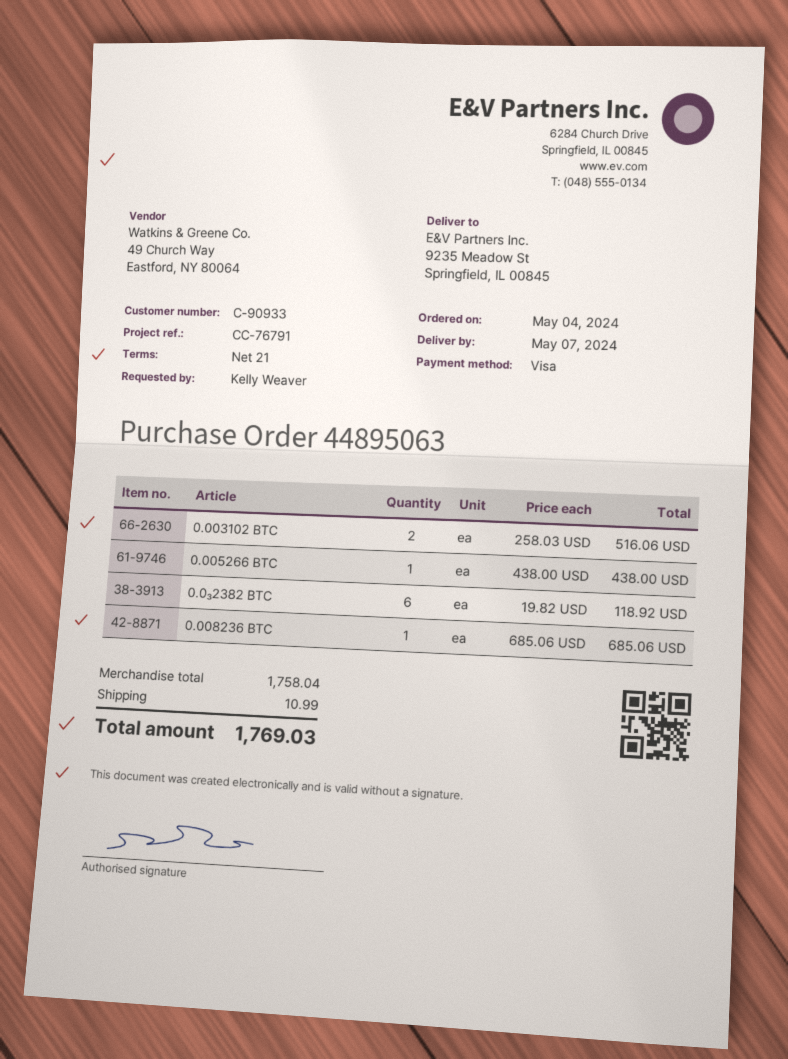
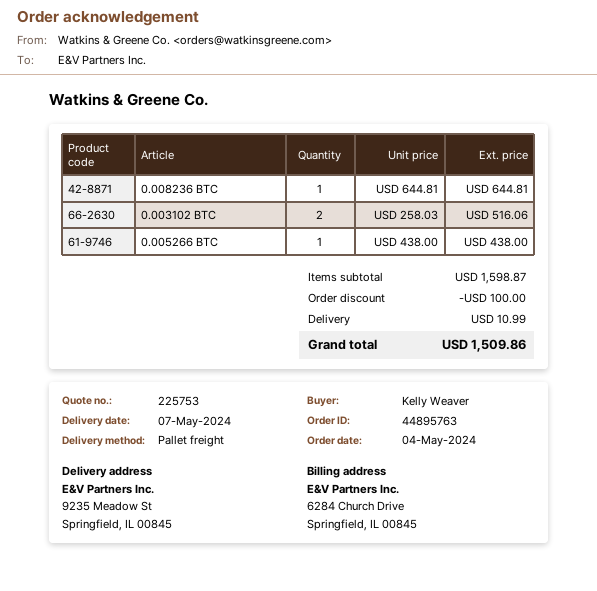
order number: 44895063 -> 44895763
0.0₃2382 BTC: 6 x 19.82 = 118.92 -> none
0.008236 BTC: 1 x 685.06 = 685.06 -> 1 x 644.81 = 644.81
subtotal: 1758.04 -> 1598.87
discount: none -> 100.00
total: 1769.03 -> 1509.86

